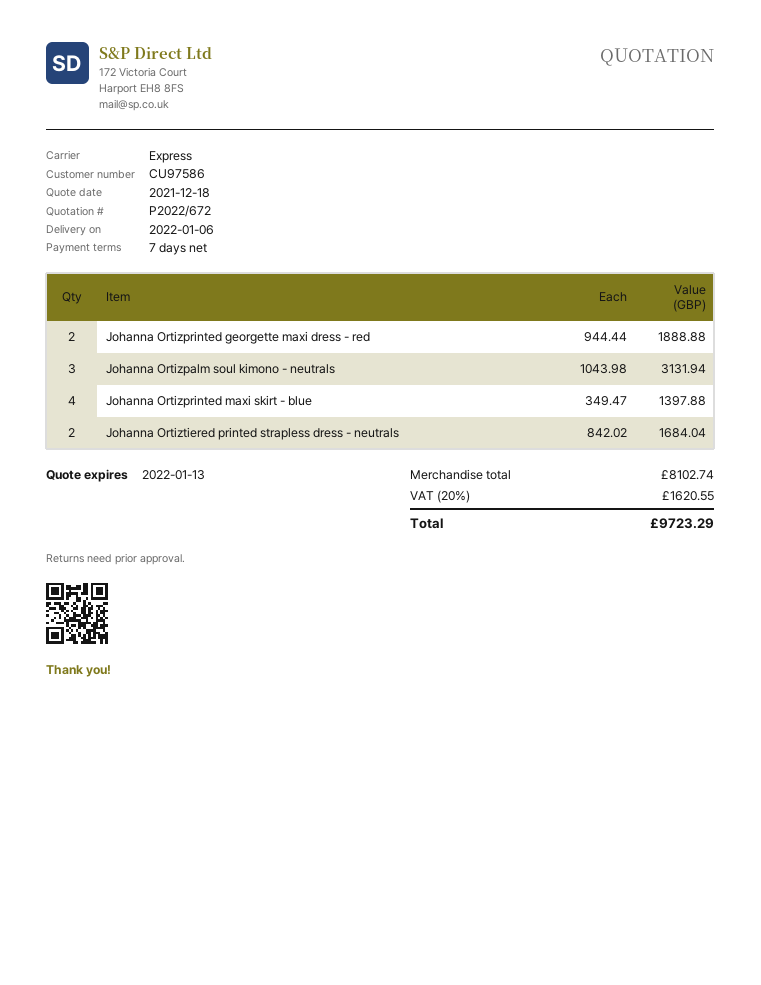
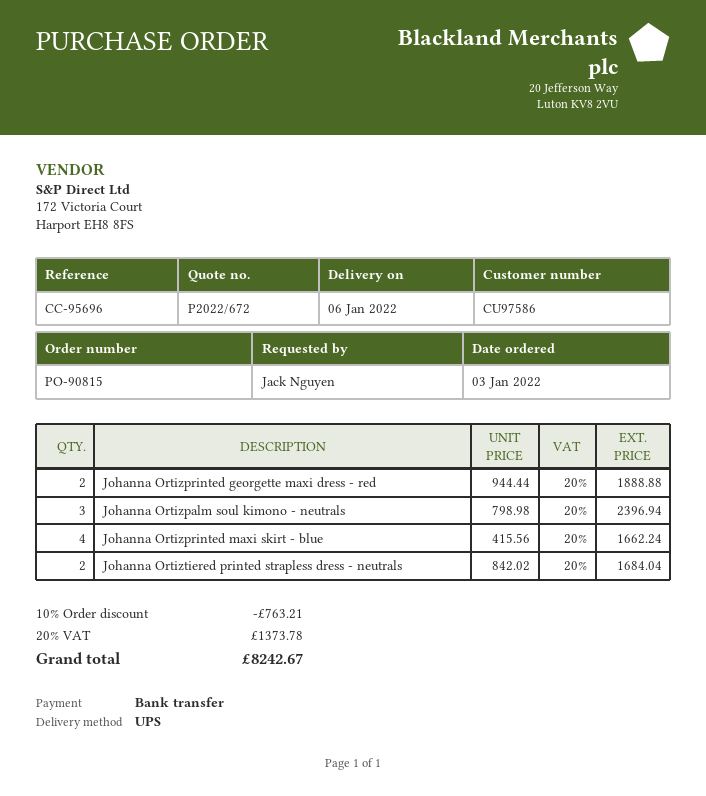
shipping method: express -> UPS
Johanna Ortizpalm soul kimono - neutrals: 3 x 1043.98 = 3131.94 -> 3 x 798.98 = 2396.94
Johanna Ortizprinted maxi skirt - blue: 4 x 349.47 = 1397.88 -> 4 x 415.56 = 1662.24
discount: none -> 10% = 763.21
tax: 20% = 1620.55 -> 20% = 1373.78
total: 9723.29 -> 8242.67

